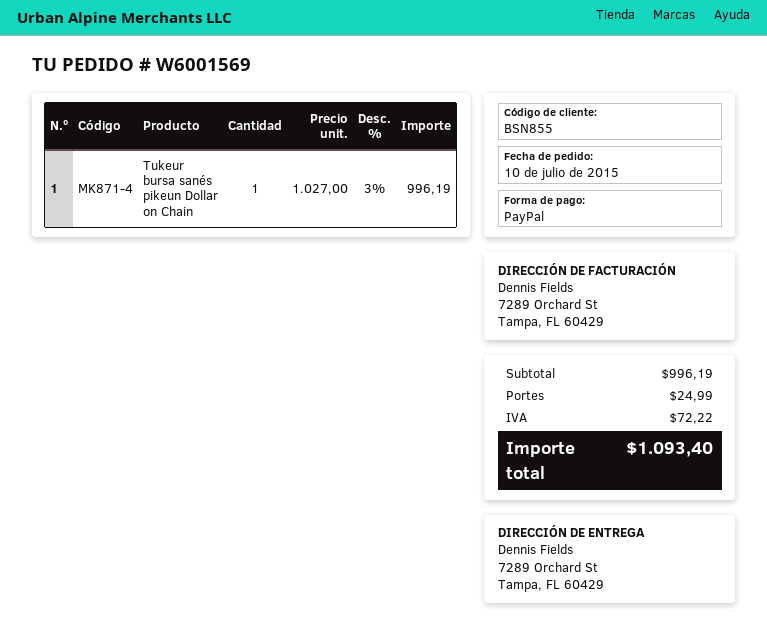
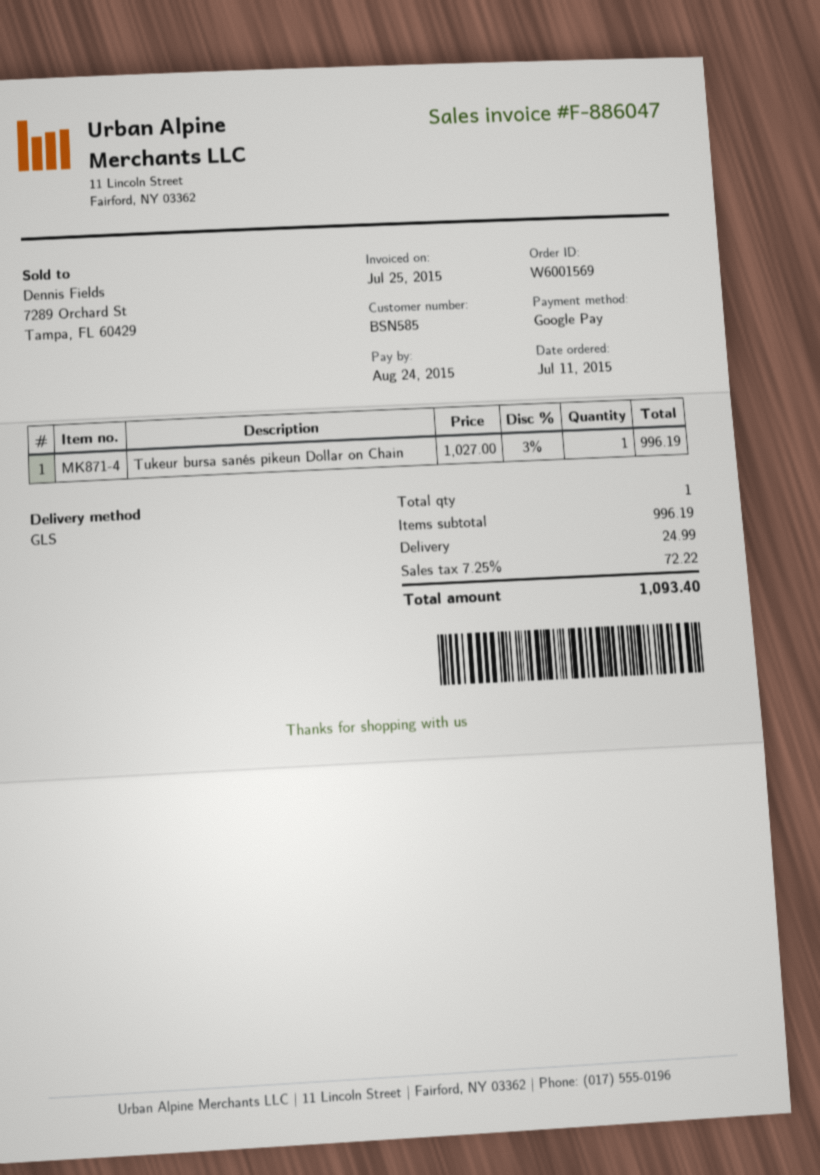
order date: 2015-07-10 -> 2015-07-11
customer number: BSN855 -> BSN585
payment method: PayPal -> Google Pay

